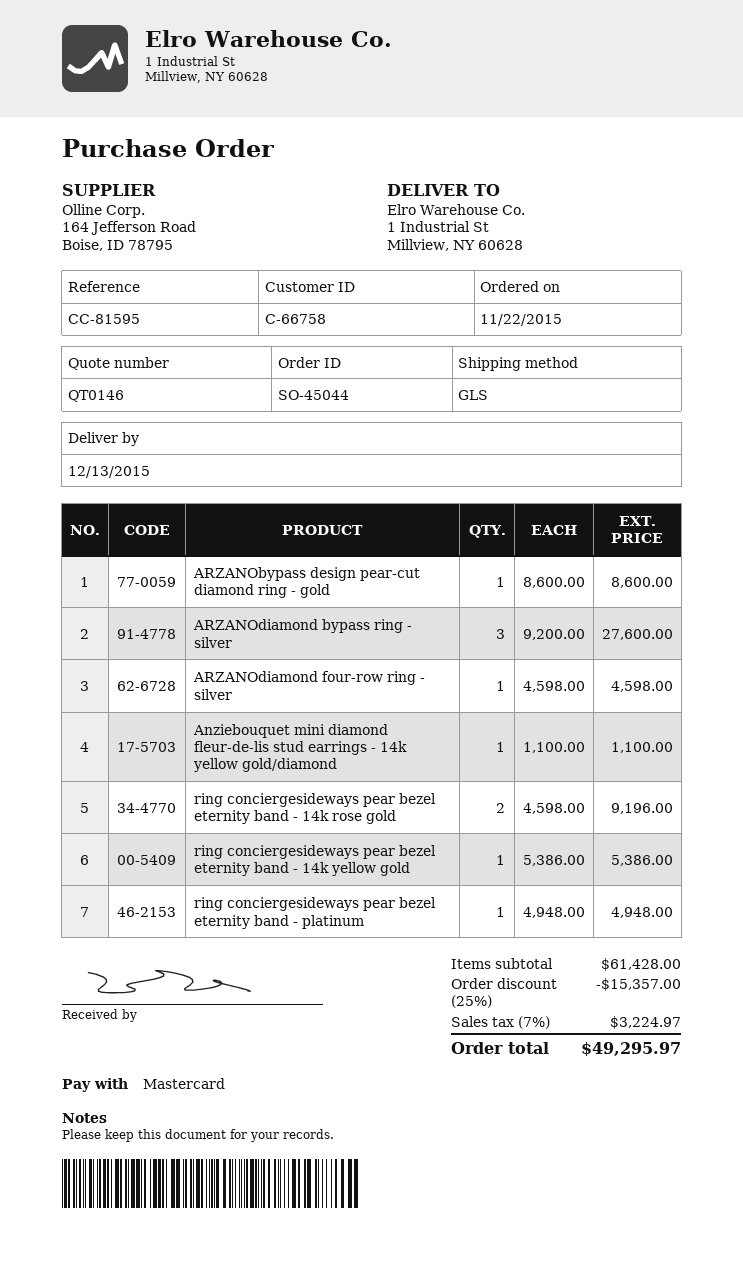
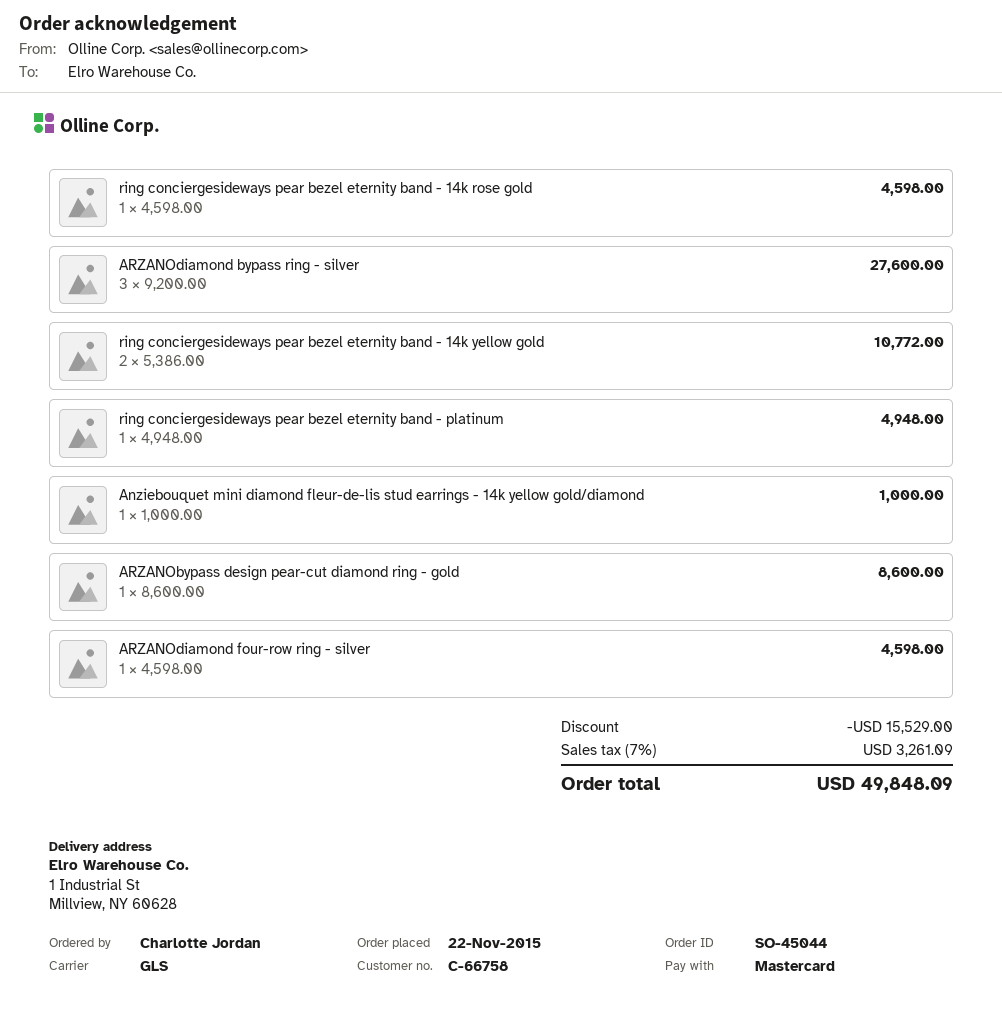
Anziebouquet mini diamond fleur-de-lis stud earrings - 14k yellow gold/diamond: 1 x 1100.00 = 1100.00 -> 1 x 1000.00 = 1000.00
ring conciergesideways pear bezel eternity band - 14k rose gold: 2 x 4598.00 = 9196.00 -> 1 x 4598.00 = 4598.00
ring conciergesideways pear bezel eternity band - 14k yellow gold: 1 x 5386.00 = 5386.00 -> 2 x 5386.00 = 10772.00
discount: 15357.00 -> 15529.00
tax: 7% = 3224.97 -> 7% = 3261.09
total: 49295.97 -> 49848.09

